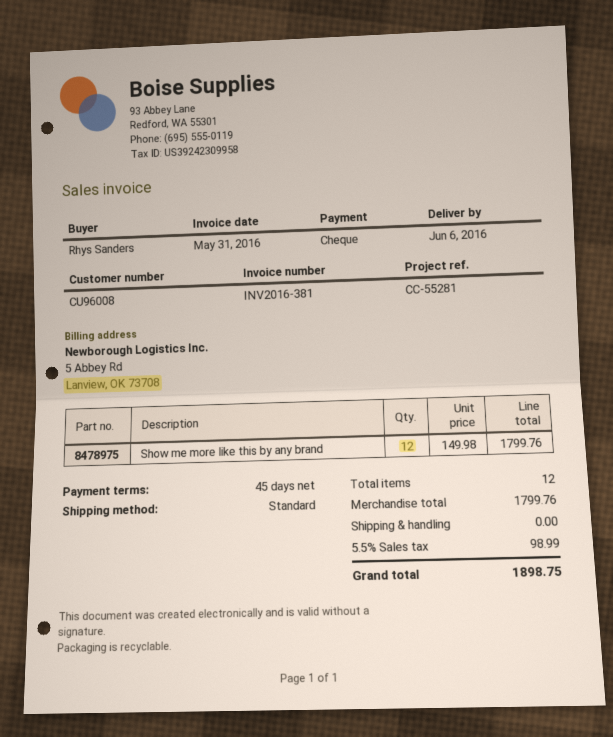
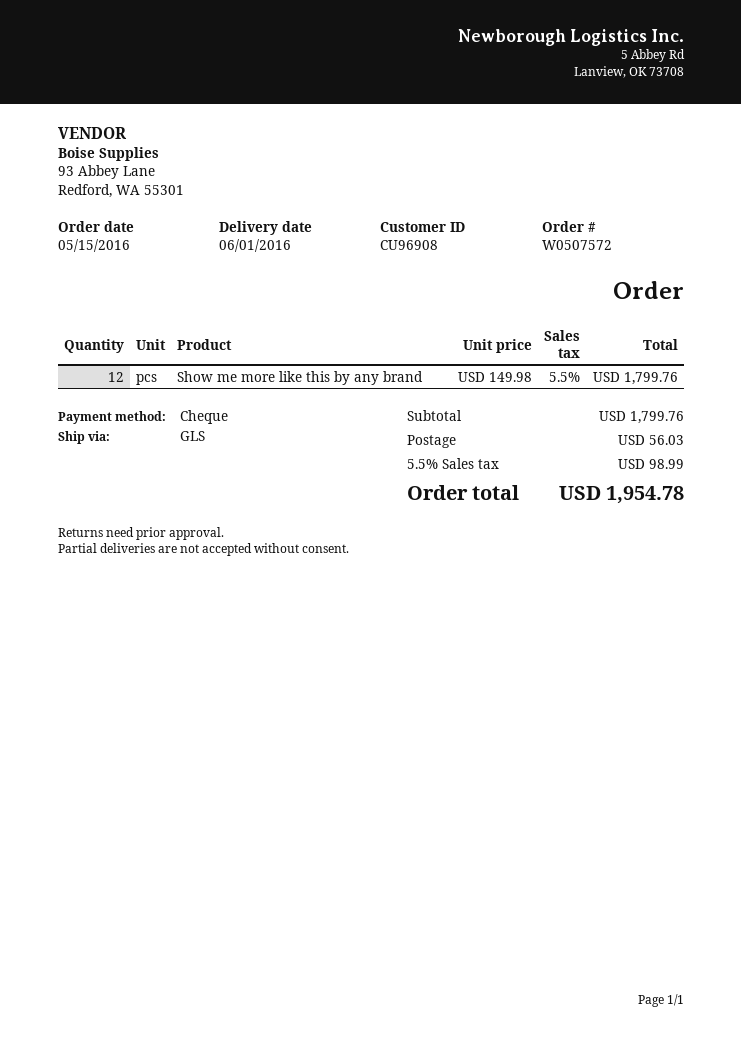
delivery date: 2016-06-06 -> 2016-06-01
customer number: CU96008 -> CU96908
shipping method: standard -> GLS
shipping: 0.00 -> 56.03
total: 1898.75 -> 1954.78

